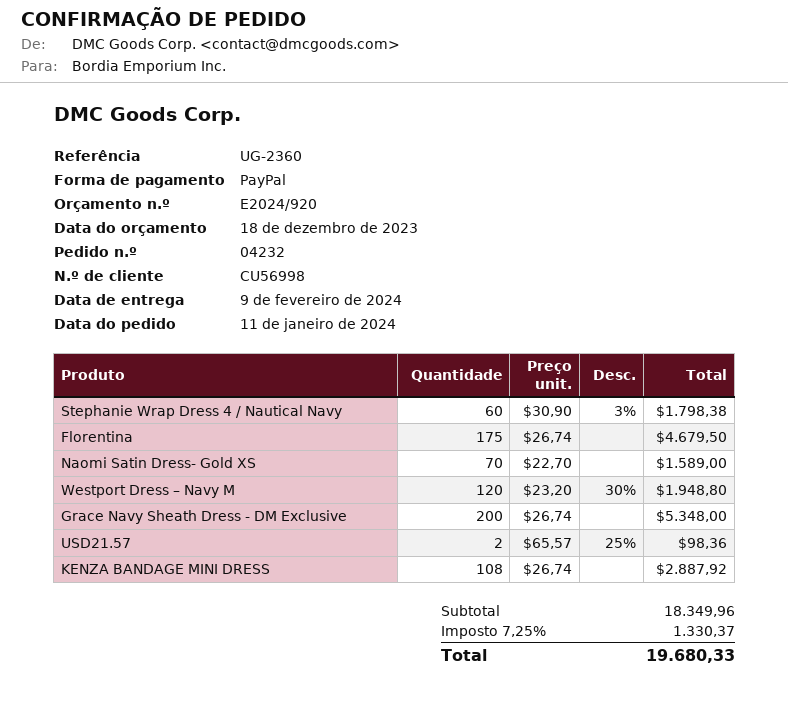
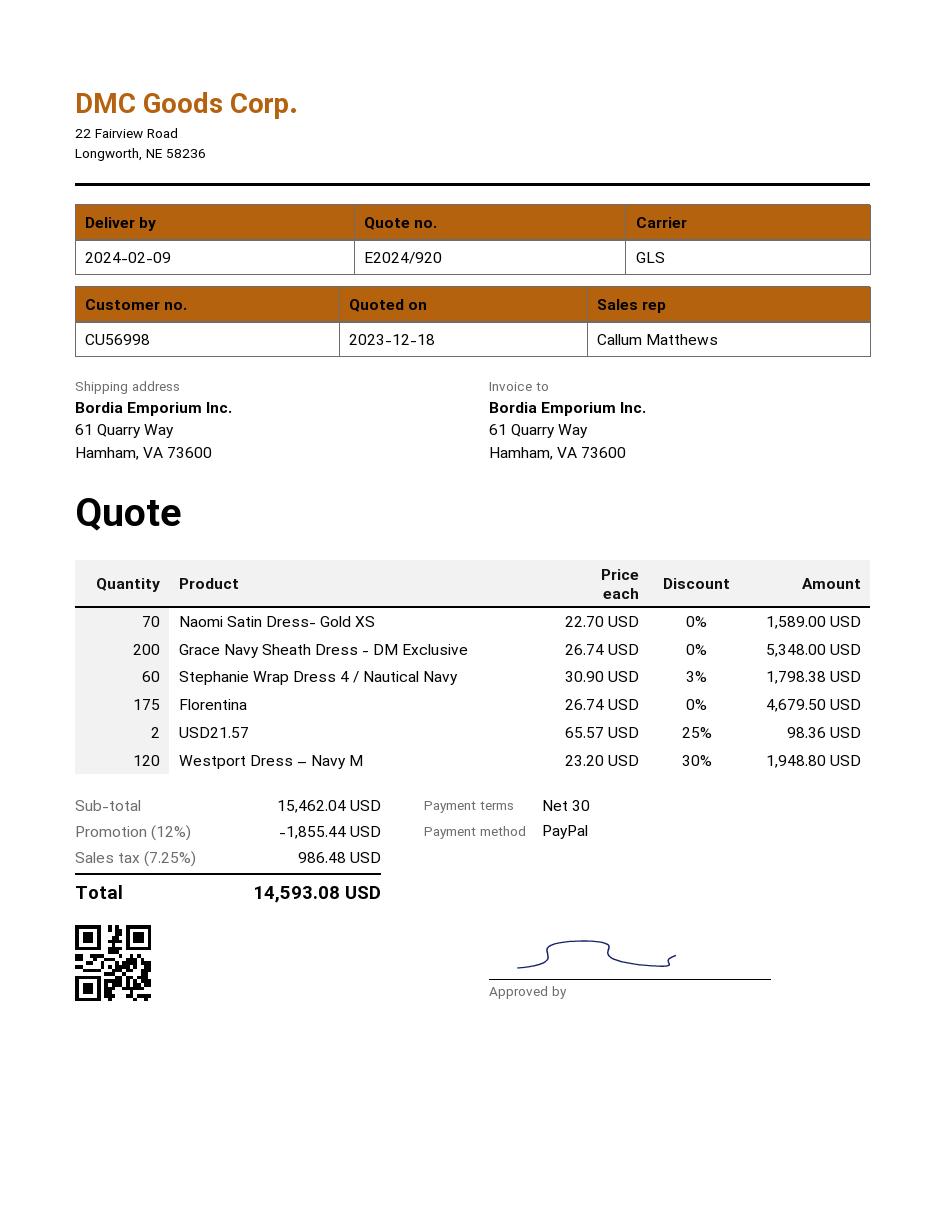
KENZA BANDAGE MINI DRESS: 108 x 26.74 = 2887.92 -> none
subtotal: 18349.96 -> 15462.04
discount: none -> 12% = 1855.44
tax: 7.25% = 1330.37 -> 7.25% = 986.48
total: 19680.33 -> 14593.08

